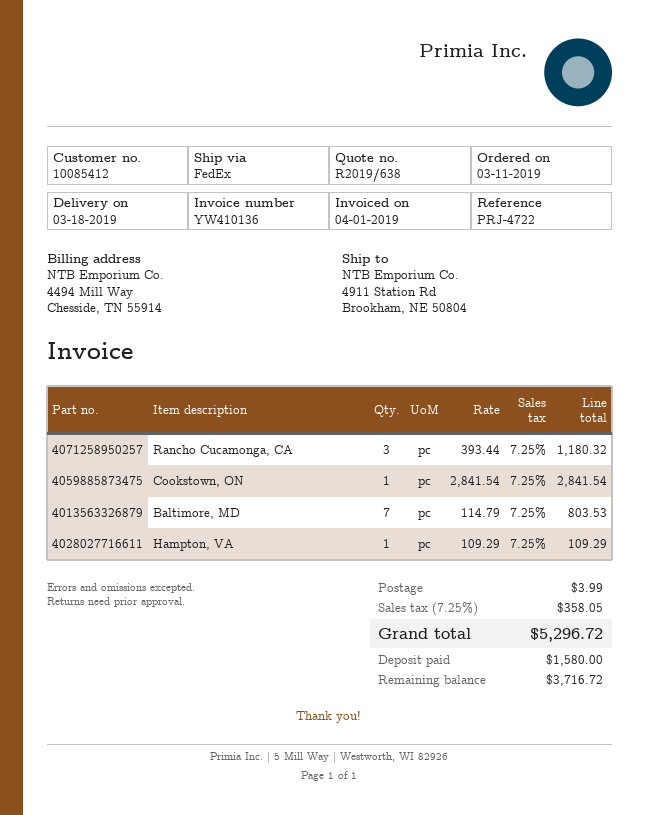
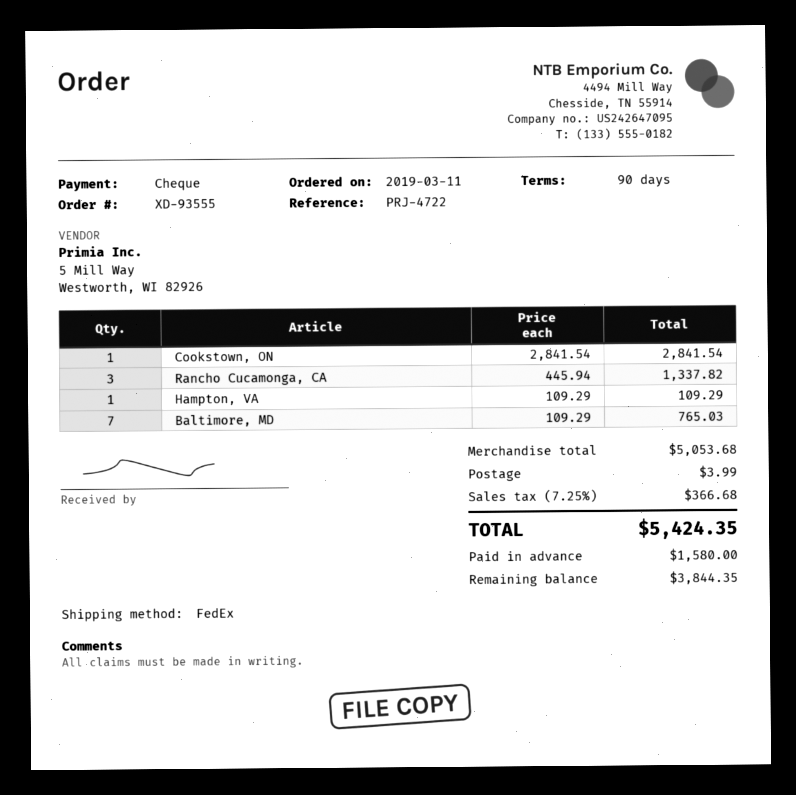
Rancho Cucamonga, CA: 3 x 393.44 = 1180.32 -> 3 x 445.94 = 1337.82
Baltimore, MD: 7 x 114.79 = 803.53 -> 7 x 109.29 = 765.03
tax: 7.25% = 358.05 -> 7.25% = 366.68
total: 5296.72 -> 5424.35
balance: 3716.72 -> 3844.35

